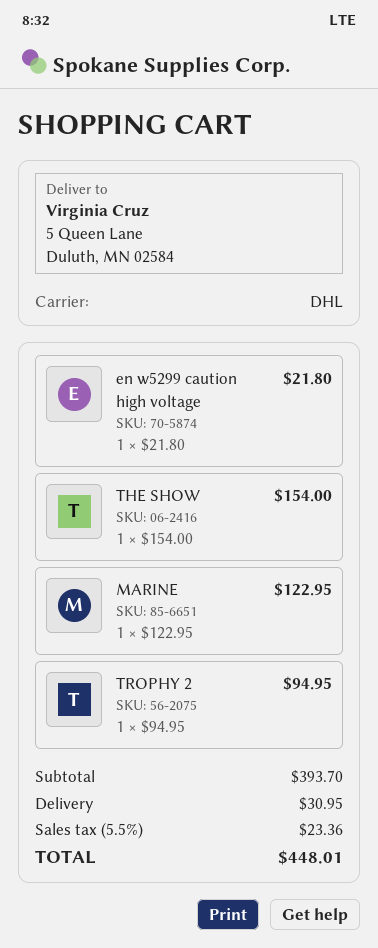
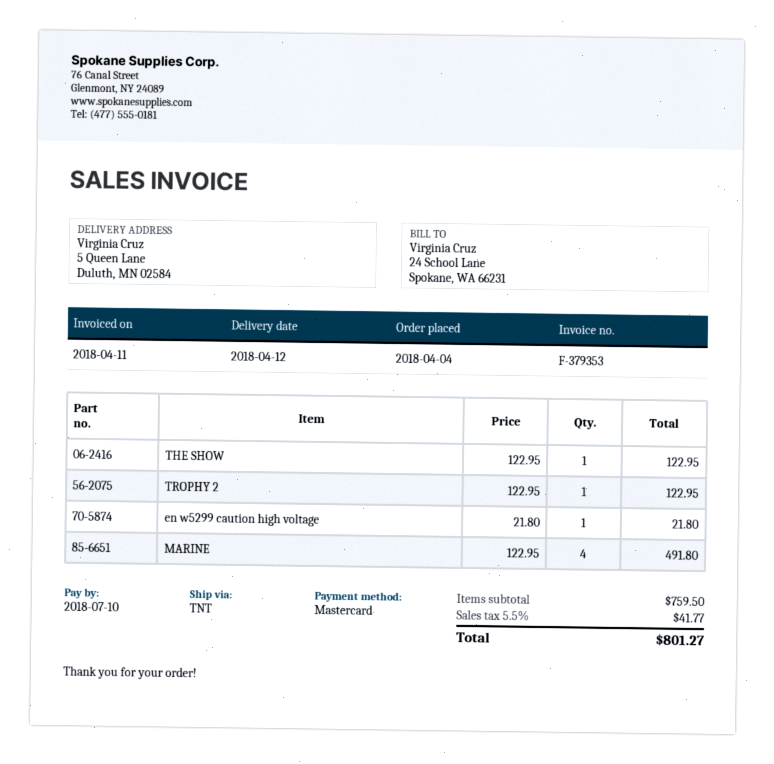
shipping method: DHL -> TNT
THE SHOW: 1 x 154.00 = 154.00 -> 1 x 122.95 = 122.95
MARINE: 1 x 122.95 = 122.95 -> 4 x 122.95 = 491.80
TROPHY 2: 1 x 94.95 = 94.95 -> 1 x 122.95 = 122.95
subtotal: 393.70 -> 759.50
shipping: 30.95 -> none
tax: 5.5% = 23.36 -> 5.5% = 41.77
total: 448.01 -> 801.27

